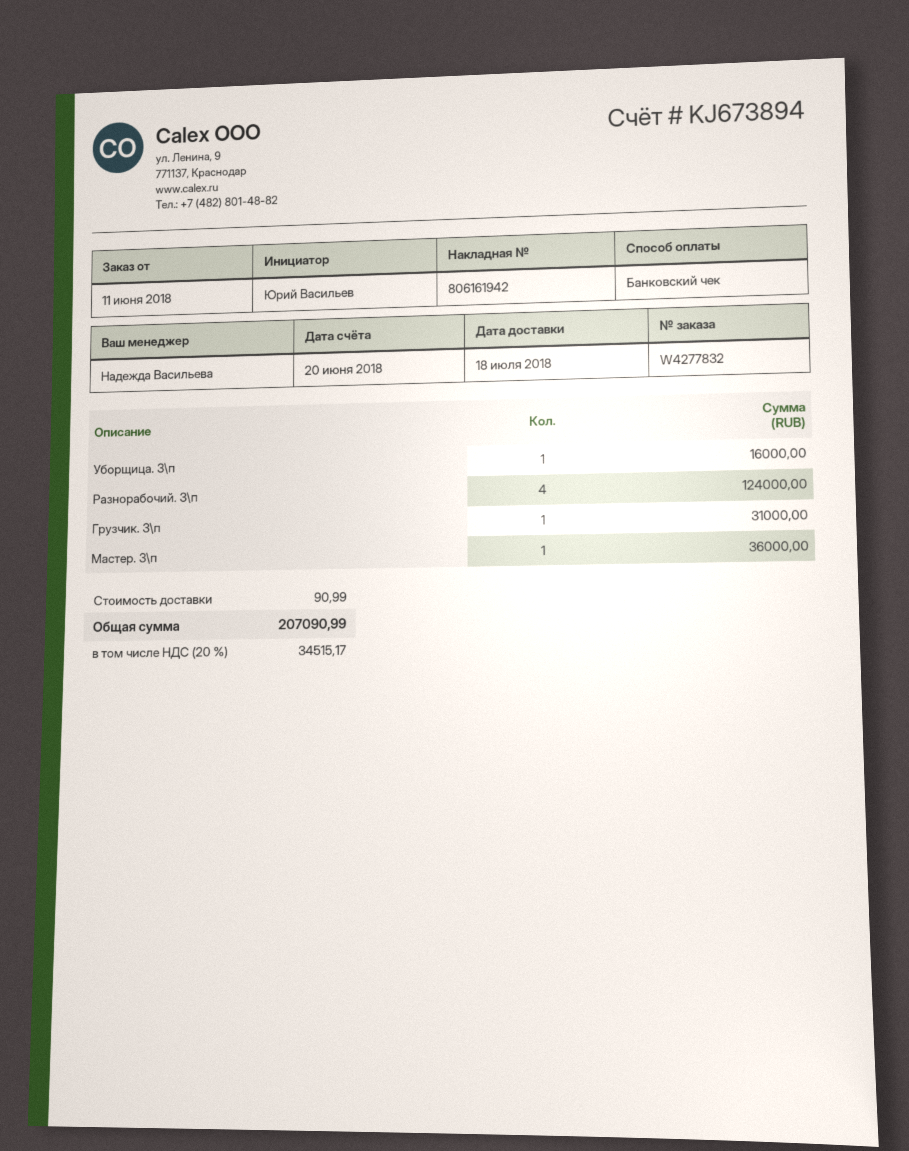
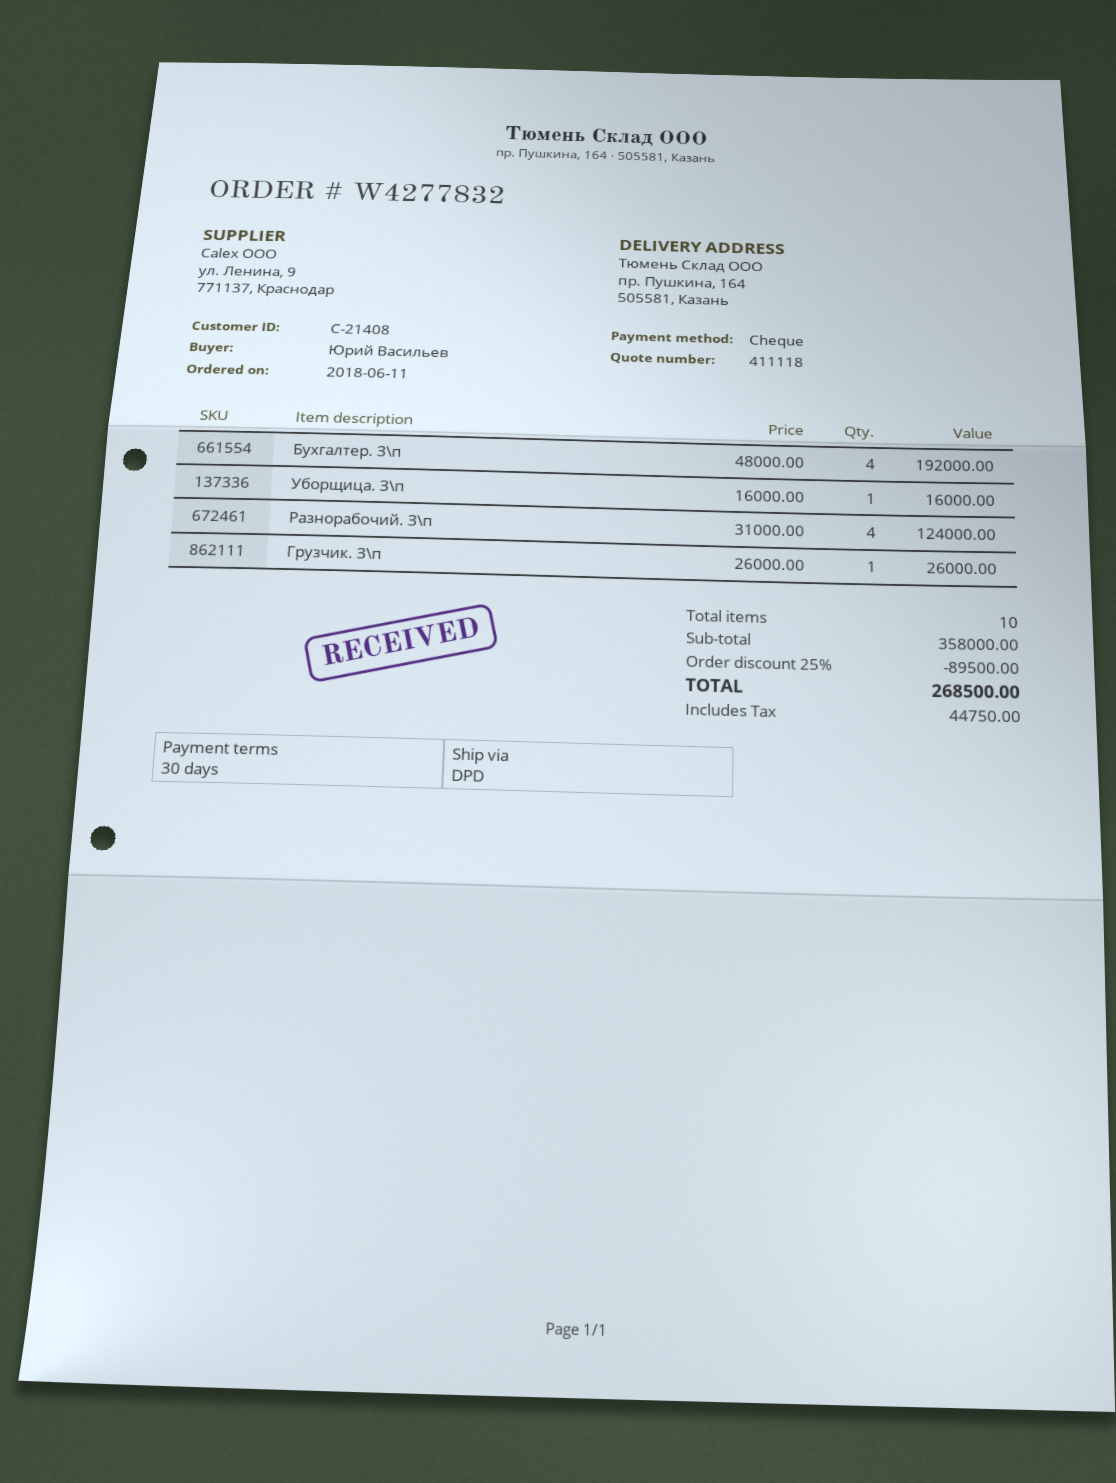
Грузчик. З\п: 1 for 31000.00 -> 1 for 26000.00
Мастер. З\п: 1 for 36000.00 -> none
Бухгалтер. З\п: none -> 4 for 192000.00
discount: none -> 25% = 89500.00
shipping: 90.99 -> none
tax: 34515.17 -> 44750.00
total: 207090.99 -> 268500.00

